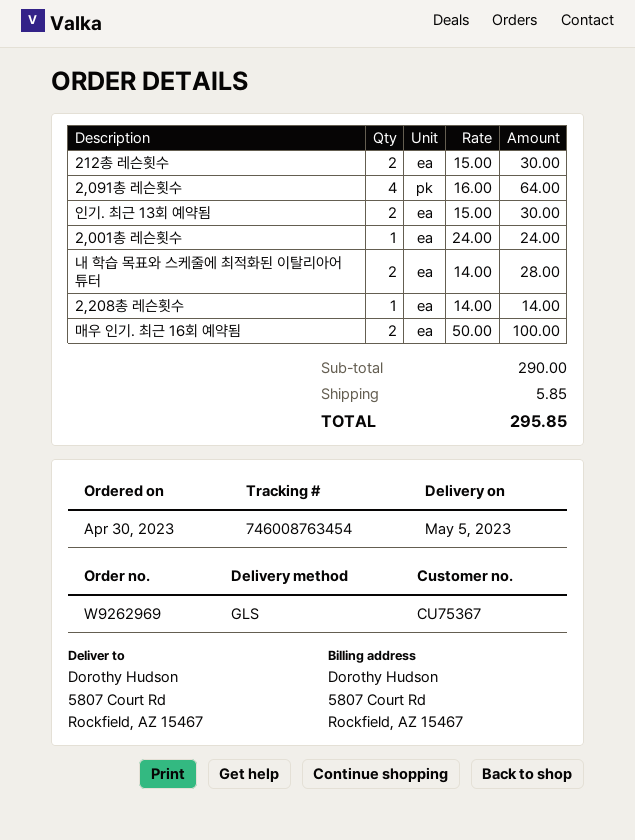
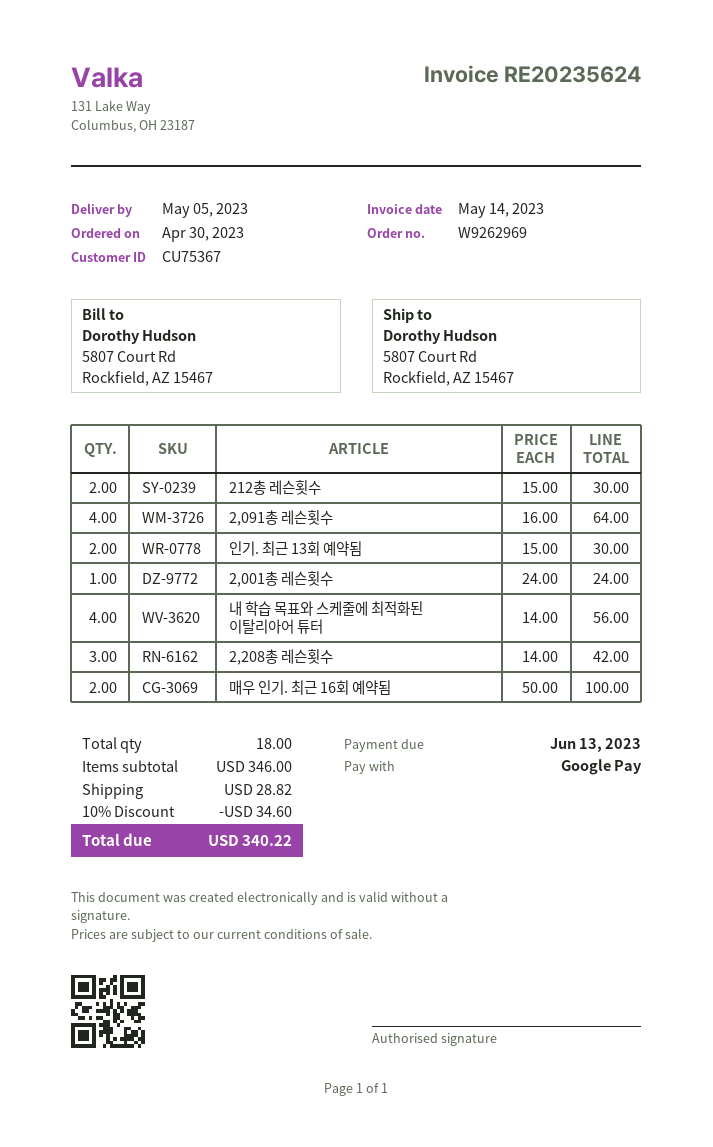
내 학습 목표와 스케줄에 최적화된 이탈리아어 튜터: 2 x 14.00 = 28.00 -> 4 x 14.00 = 56.00
2,208총 레슨횟수: 1 x 14.00 = 14.00 -> 3 x 14.00 = 42.00
subtotal: 290.00 -> 346.00
discount: none -> 10% = 34.60
shipping: 5.85 -> 28.82
total: 295.85 -> 340.22

